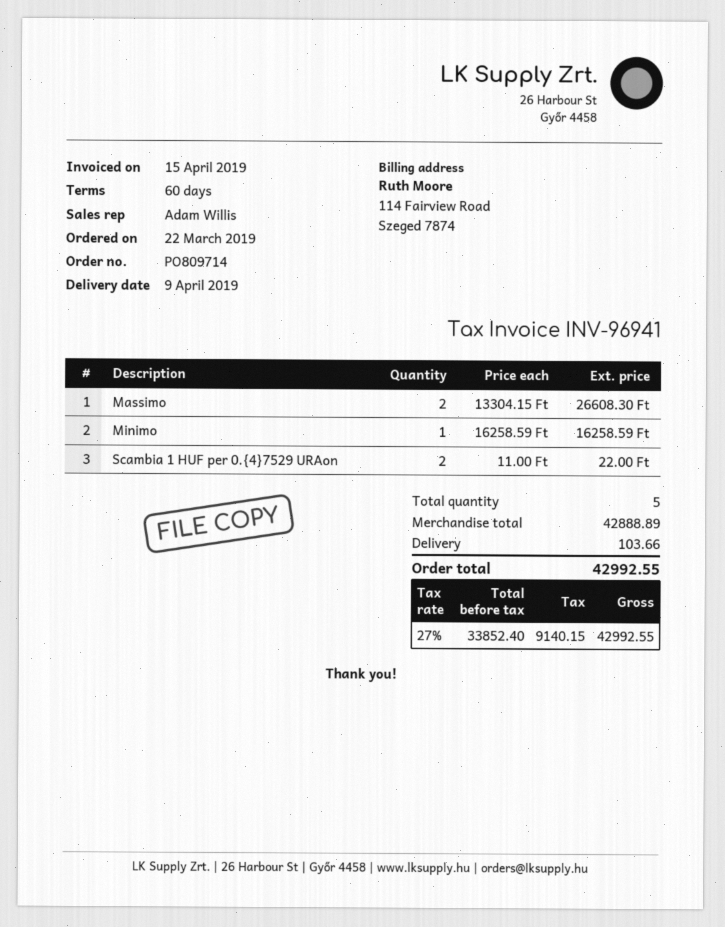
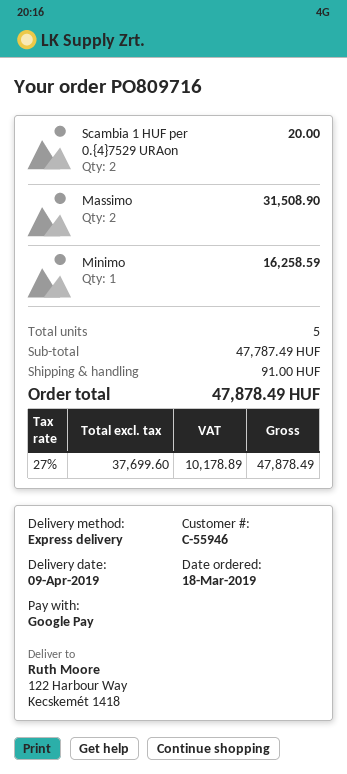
order number: PO809714 -> PO809716
order date: 2019-03-22 -> 2019-03-18
Massimo: 2 for 26608.30 -> 2 for 31508.90
Scambia 1 HUF per 0.{4}7529 URAon: 2 for 22.00 -> 2 for 20.00
subtotal: 42888.89 -> 47787.49
shipping: 103.66 -> 91.00
net: 33852.40 -> 37699.60
tax: 27% = 9140.15 -> 27% = 10178.89
total: 42992.55 -> 47878.49

